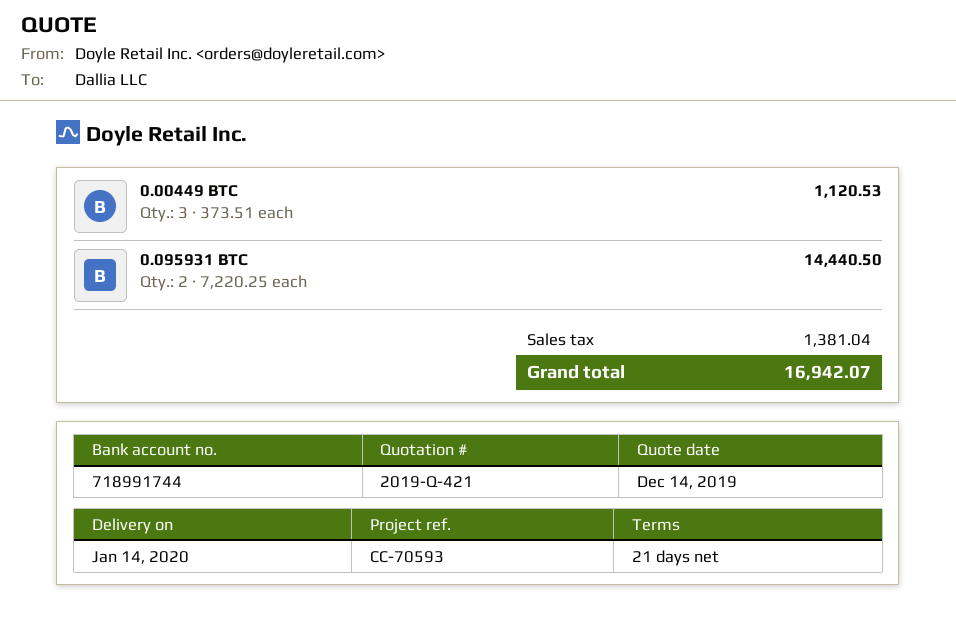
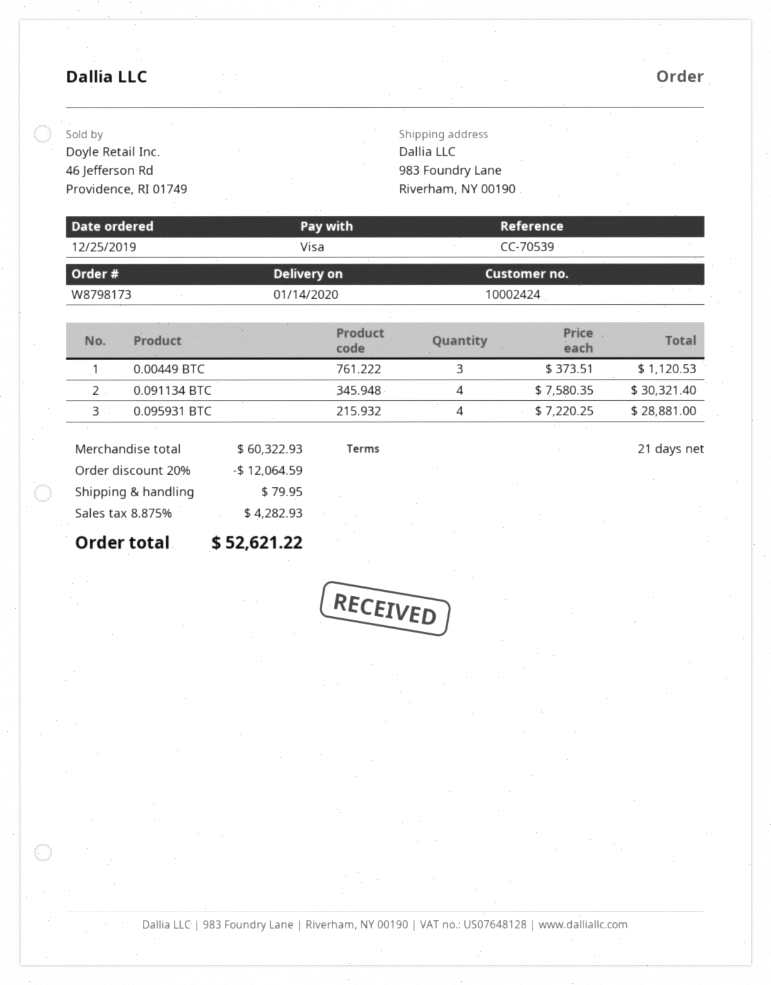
reference: CC-70593 -> CC-70539
0.095931 BTC: 2 x 7220.25 = 14440.50 -> 4 x 7220.25 = 28881.00
0.091134 BTC: none -> 4 x 7580.35 = 30321.40
discount: none -> 20% = 12064.59
shipping: none -> 79.95
tax: 1381.04 -> 4282.93
total: 16942.07 -> 52621.22

